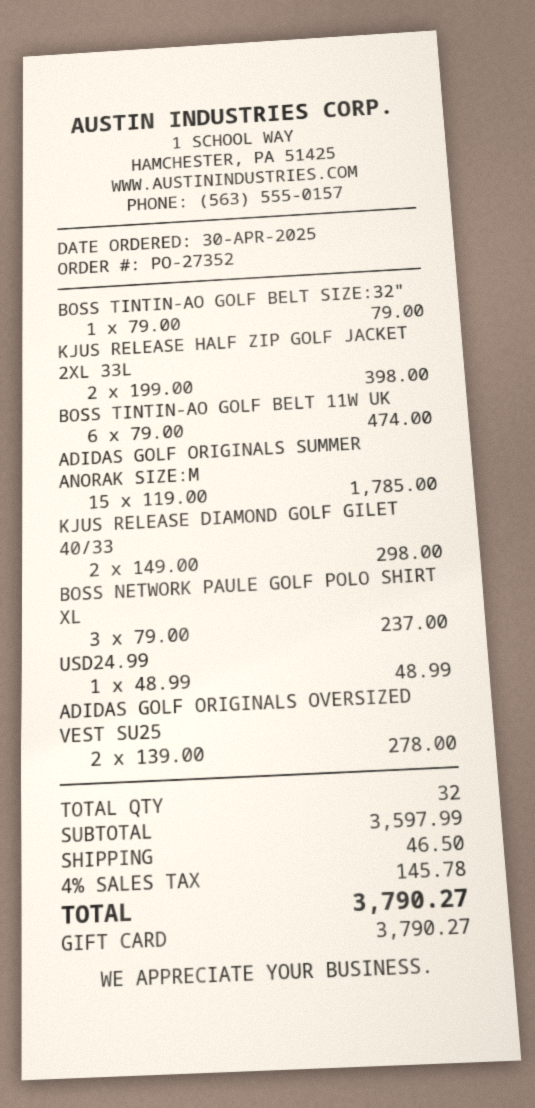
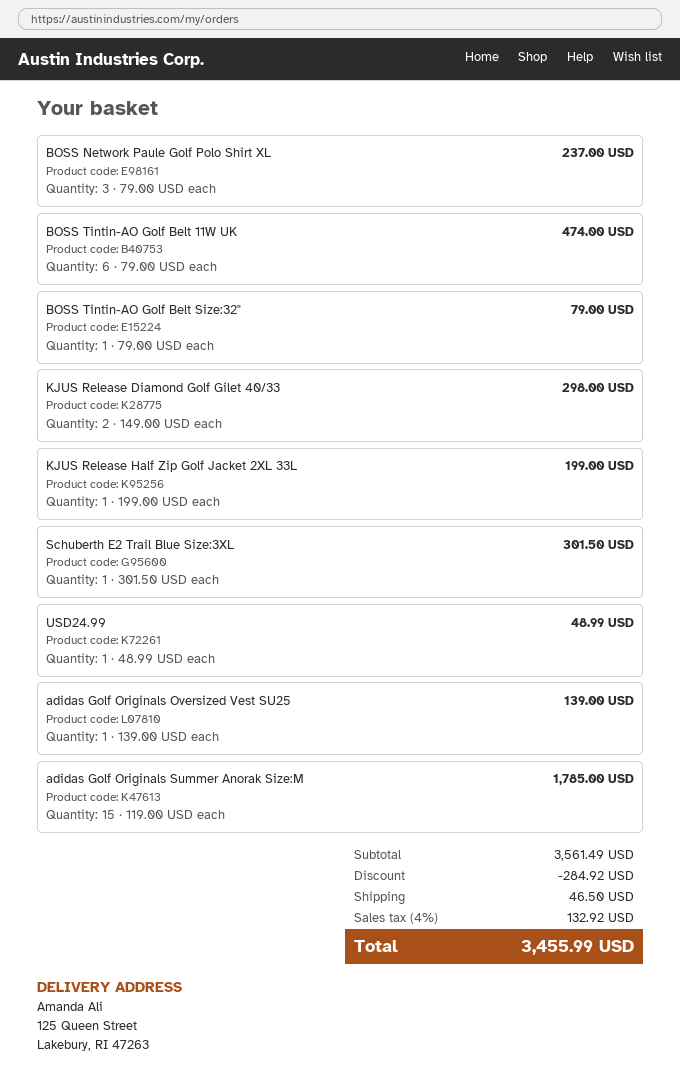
KJUS RELEASE HALF ZIP GOLF JACKET 2XL 33L: 2 x 199.00 = 398.00 -> 1 x 199.00 = 199.00
ADIDAS GOLF ORIGINALS OVERSIZED VEST SU25: 2 x 139.00 = 278.00 -> 1 x 139.00 = 139.00
Schuberth E2 Trail Blue Size:3XL: none -> 1 x 301.50 = 301.50
subtotal: 3597.99 -> 3561.49
discount: none -> 284.92
tax: 4% = 145.78 -> 4% = 132.92
total: 3790.27 -> 3455.99

